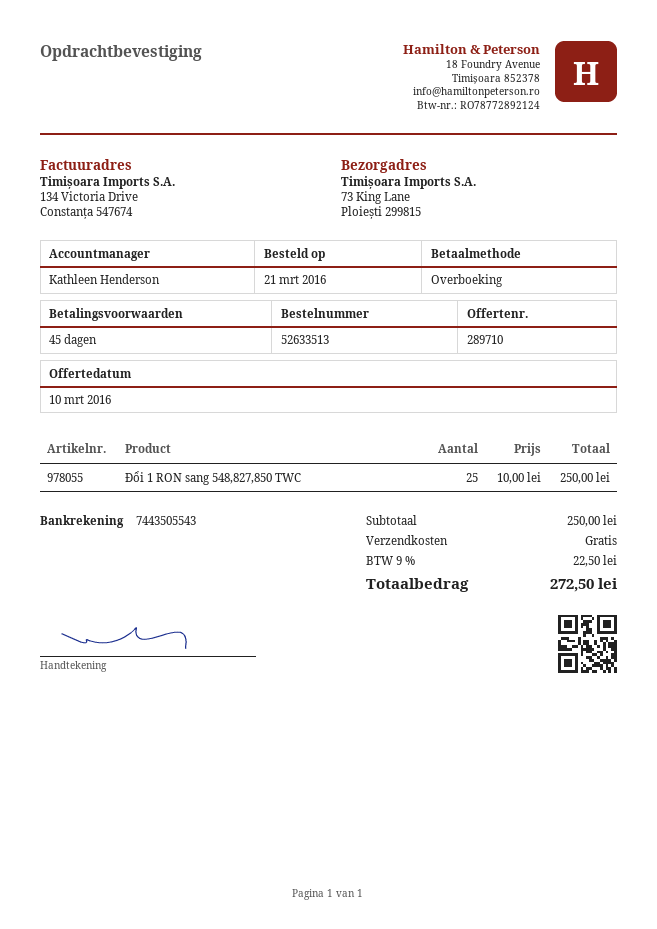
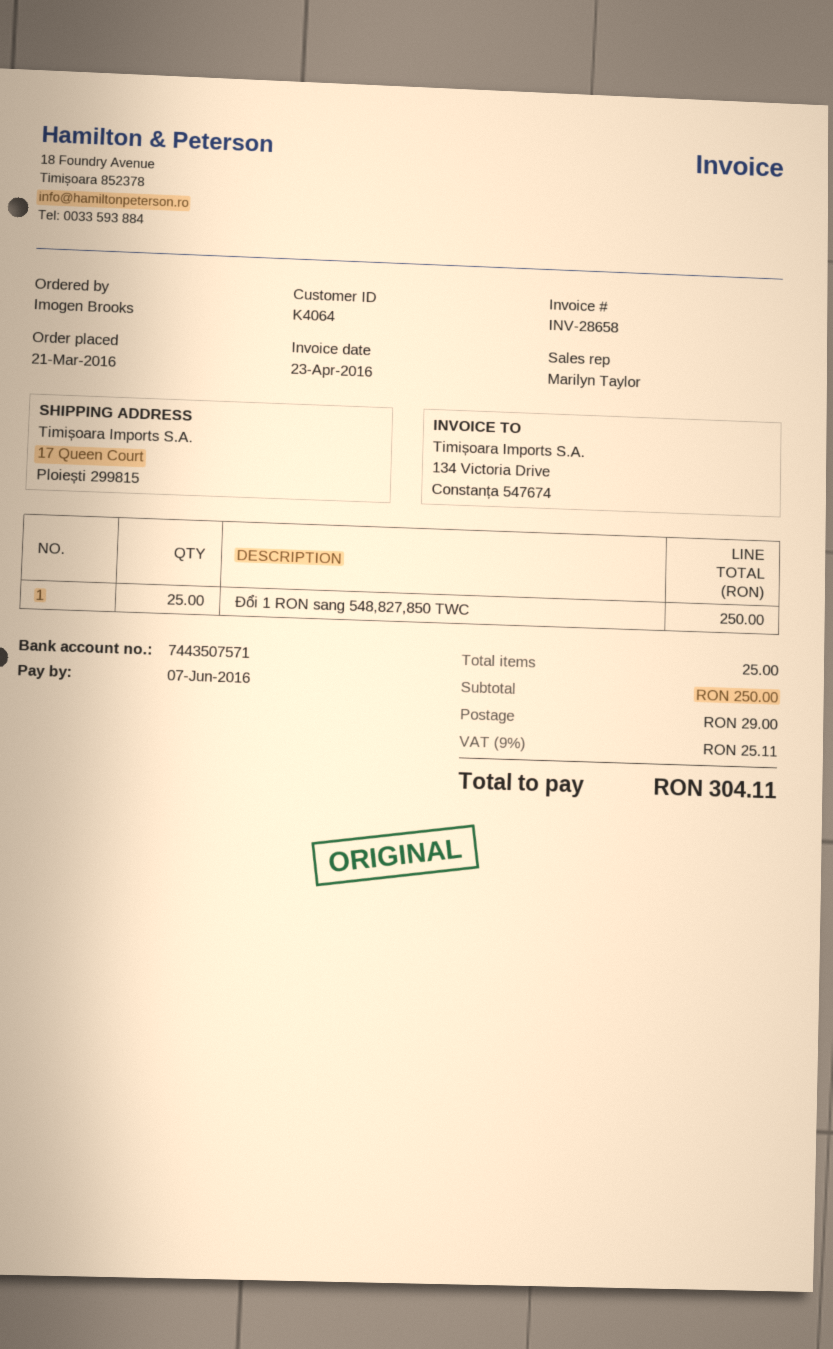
sales rep: Kathleen Henderson -> Marilyn Taylor
bank account: 7443505543 -> 7443507571
ship to: 73 King Lane, Ploiești 299815 -> 17 Queen Court, Ploiești 299815
shipping: 0.00 -> 29.00
tax: 9% = 22.50 -> 9% = 25.11
total: 272.50 -> 304.11

